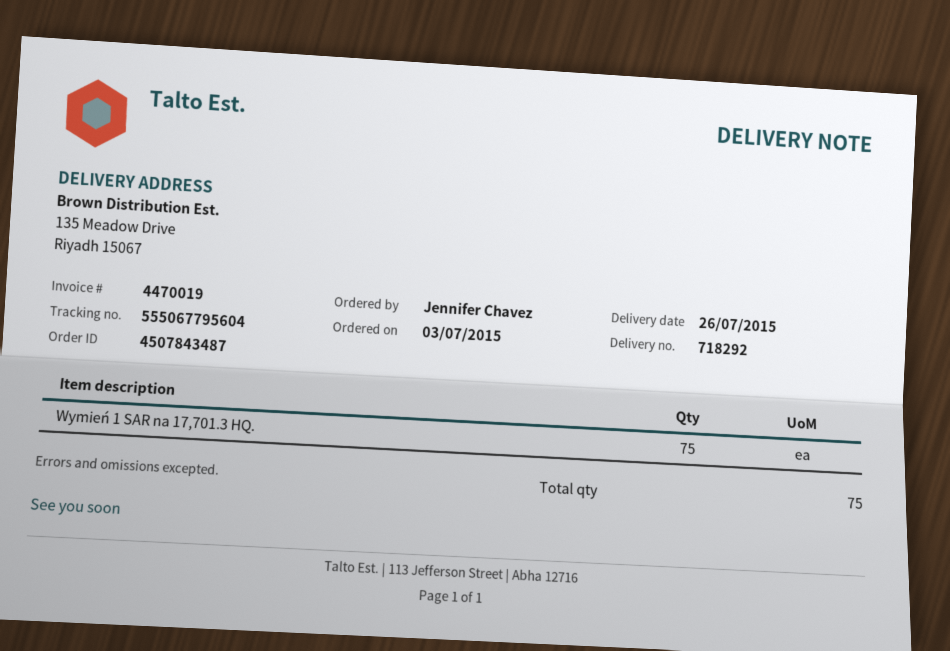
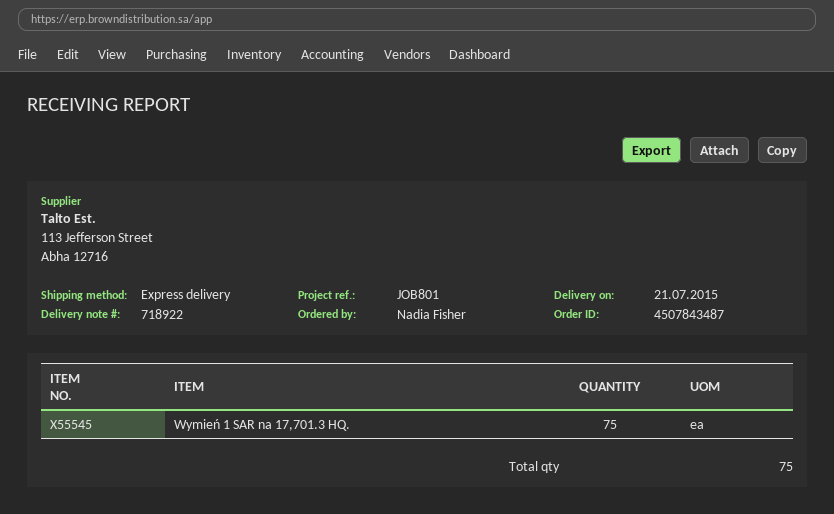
delivery note number: 718292 -> 718922
delivery date: 2015-07-26 -> 2015-07-21
ordered by: Jennifer Chavez -> Nadia Fisher

